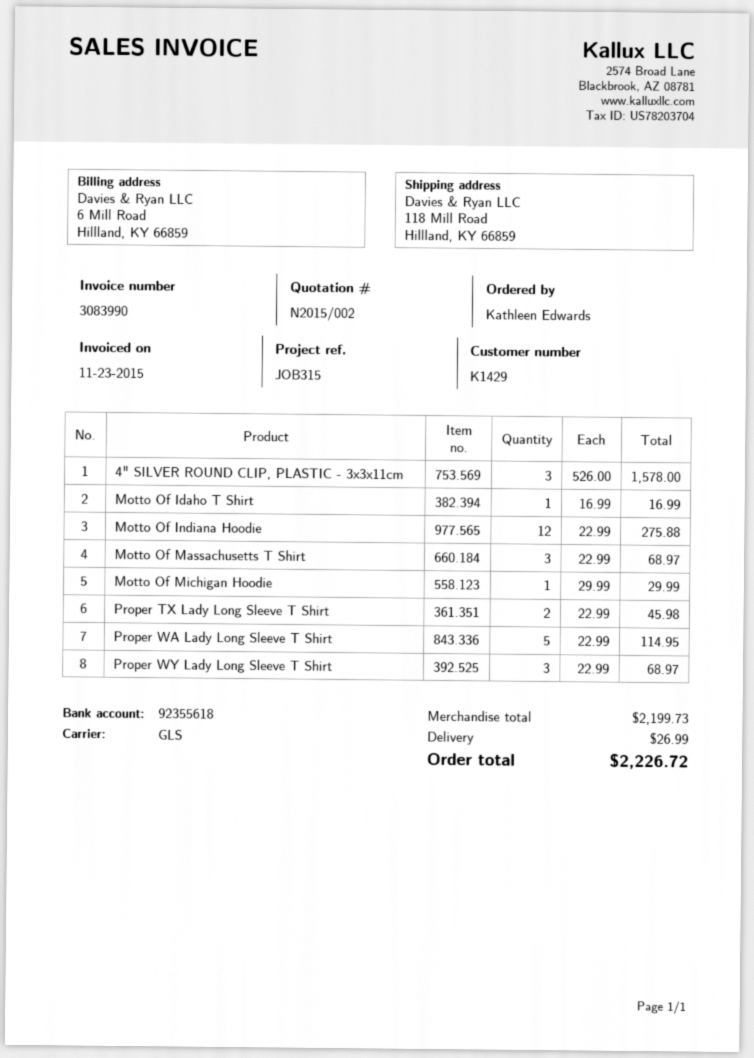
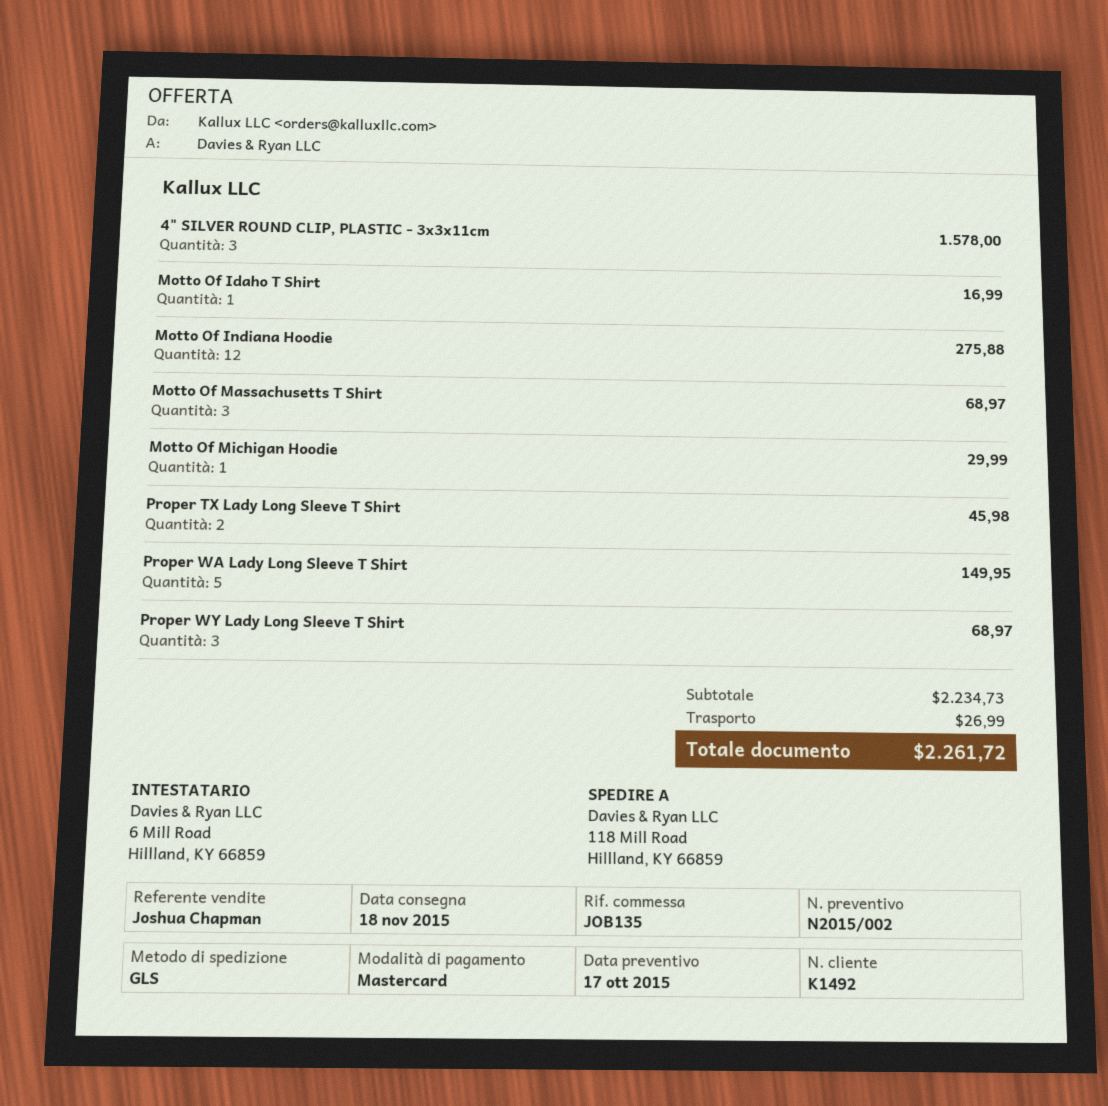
customer number: K1429 -> K1492
reference: JOB315 -> JOB135
Proper WA Lady Long Sleeve T Shirt: 5 for 114.95 -> 5 for 149.95
subtotal: 2199.73 -> 2234.73
total: 2226.72 -> 2261.72

